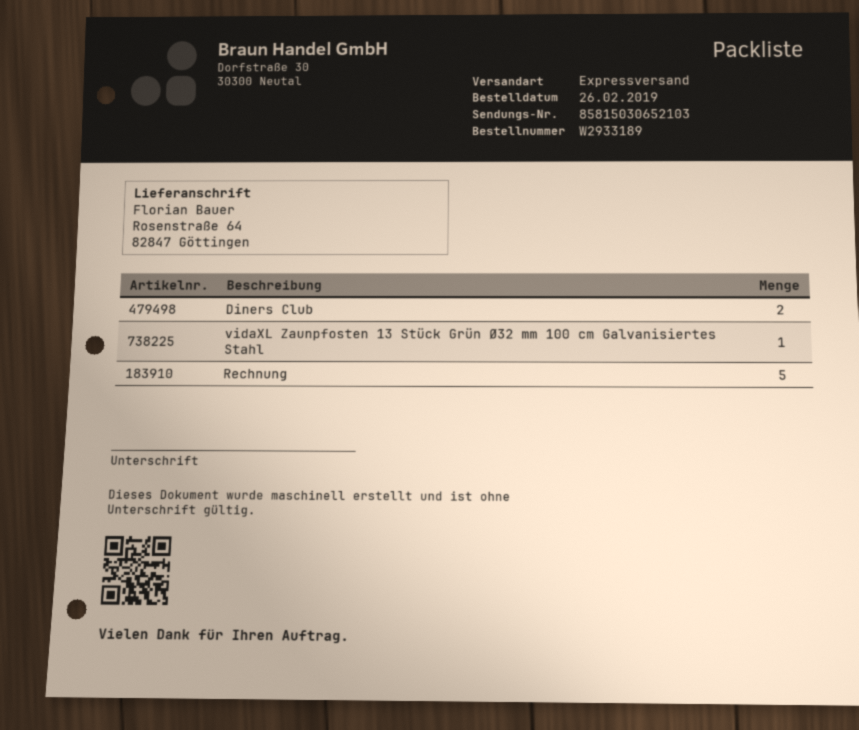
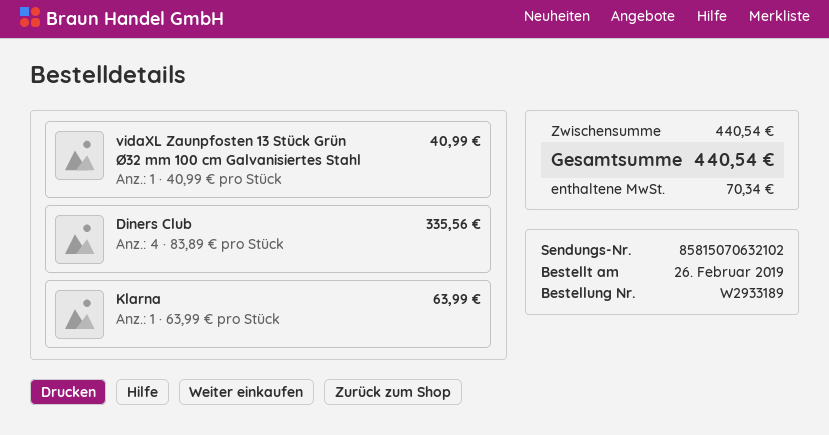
tracking number: 85815030652103 -> 85815070632102
Diners Club: 2 -> 4
Rechnung: 5 -> none
Klarna: none -> 1

